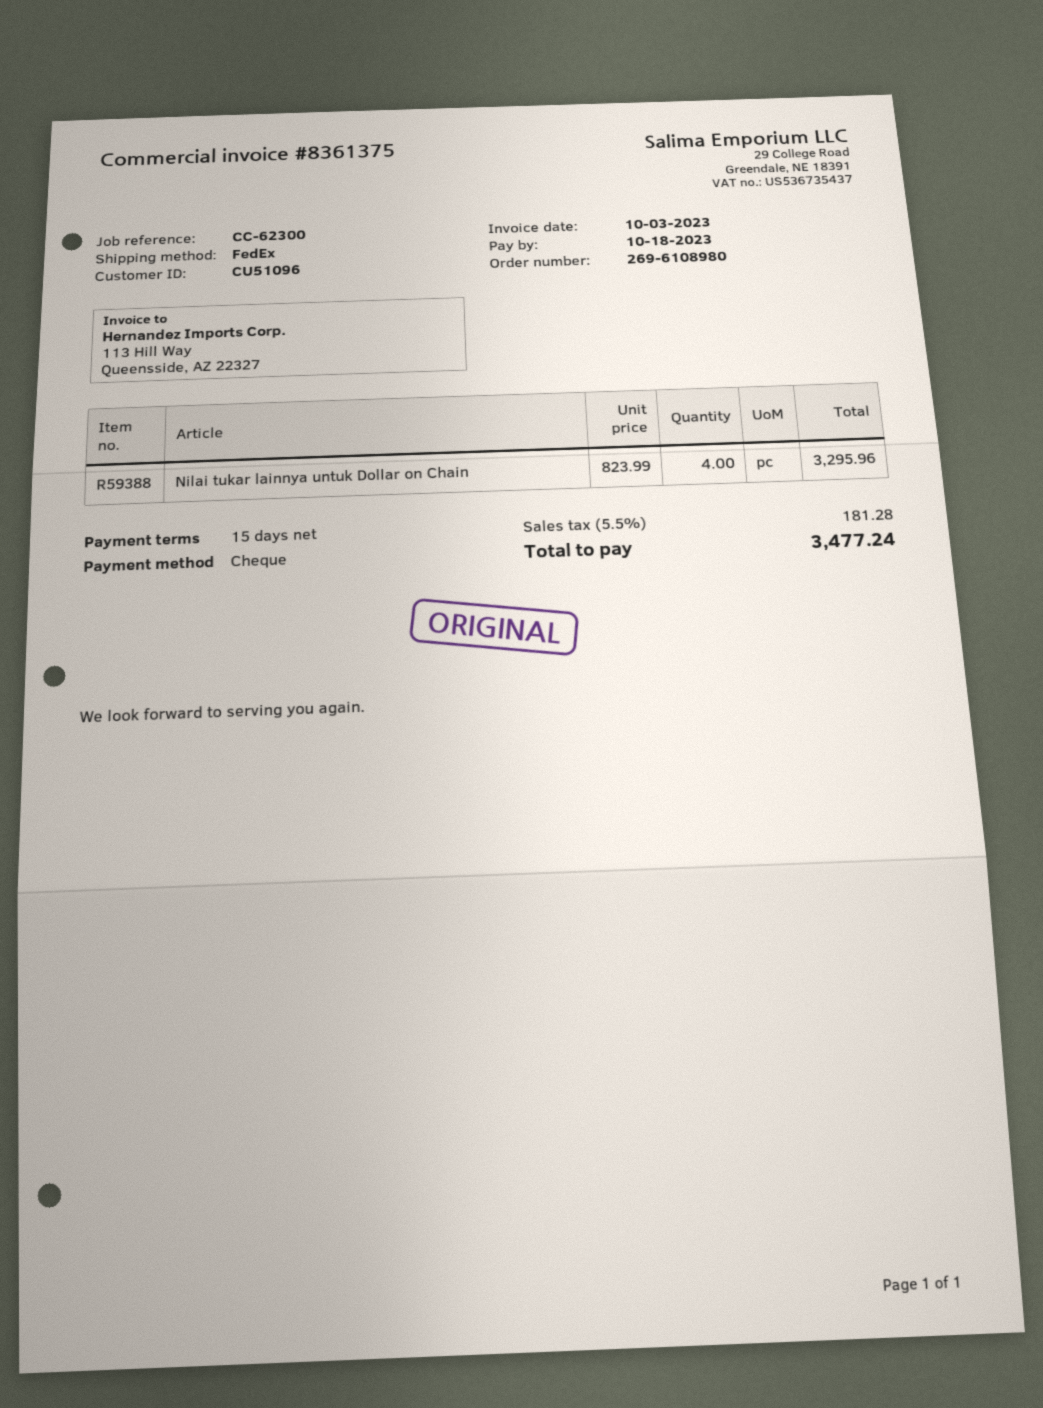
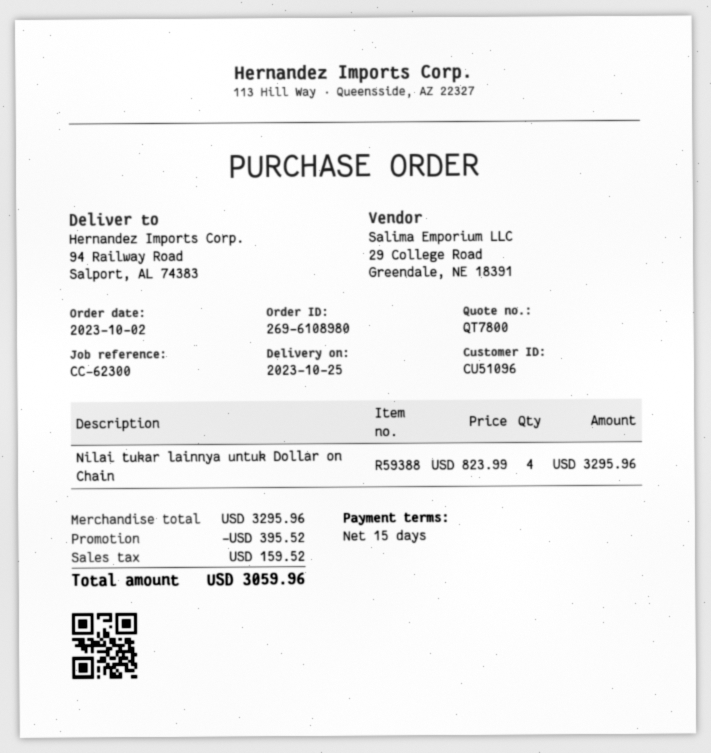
discount: none -> 395.52
tax: 181.28 -> 159.52
total: 3477.24 -> 3059.96

